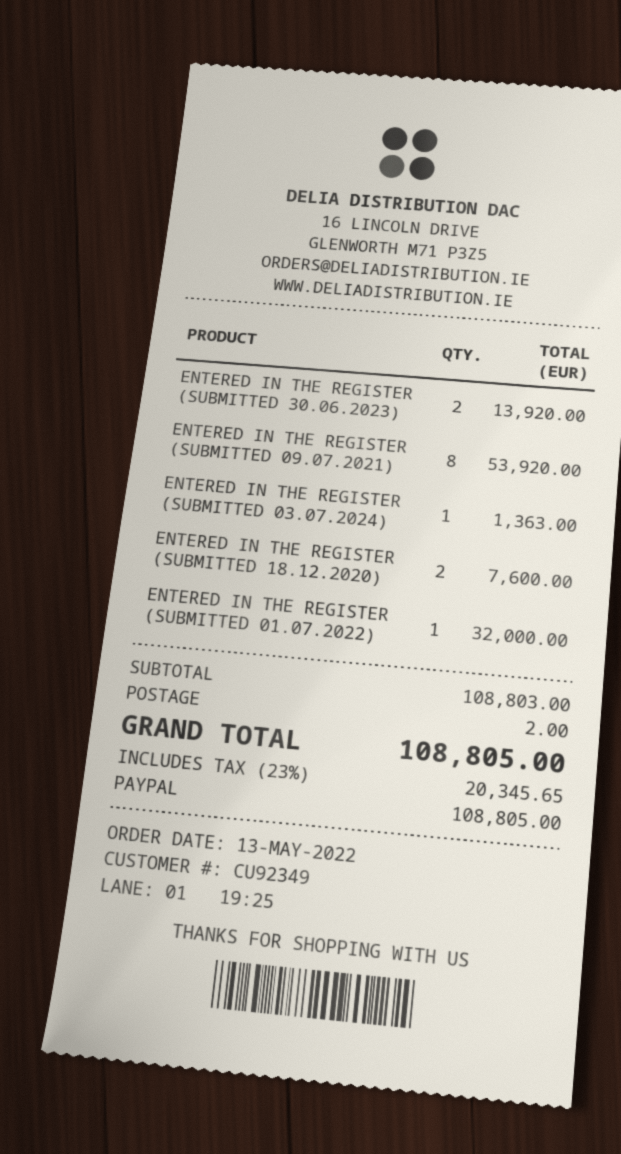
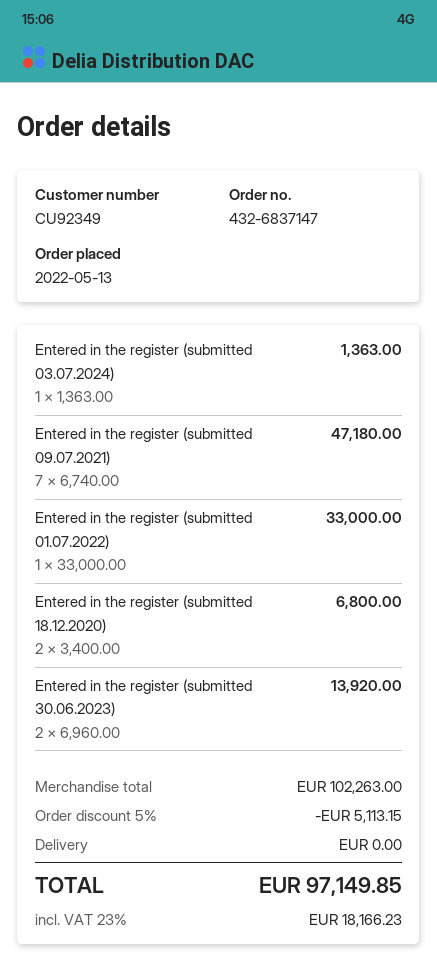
ENTERED IN THE REGISTER (SUBMITTED 09.07.2021): 8 for 53920.00 -> 7 for 47180.00
ENTERED IN THE REGISTER (SUBMITTED 18.12.2020): 2 for 7600.00 -> 2 for 6800.00
ENTERED IN THE REGISTER (SUBMITTED 01.07.2022): 1 for 32000.00 -> 1 for 33000.00
subtotal: 108803.00 -> 102263.00
discount: none -> 5% = 5113.15
shipping: 2.00 -> 0.00
tax: 23% = 20345.65 -> 23% = 18166.23
total: 108805.00 -> 97149.85

